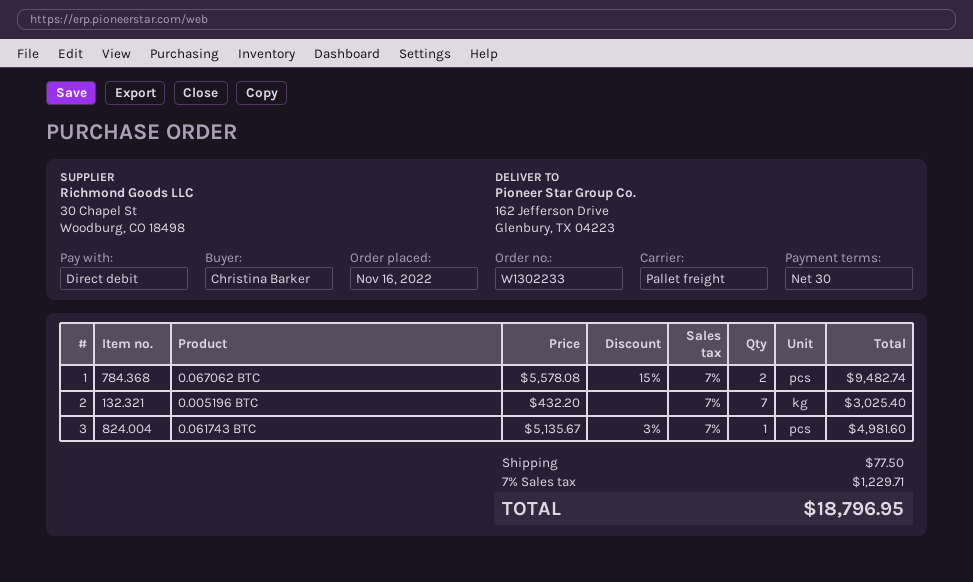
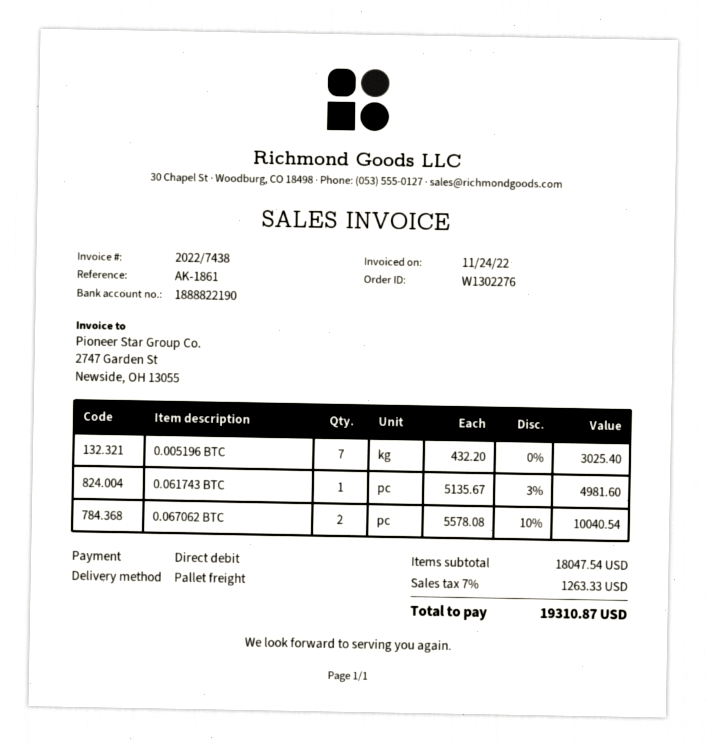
order number: W1302233 -> W1302276
0.067062 BTC: 2 x 5578.08 - 15% = 9482.74 -> 2 x 5578.08 - 10% = 10040.54
shipping: 77.50 -> none
tax: 7% = 1229.71 -> 7% = 1263.33
total: 18796.95 -> 19310.87

